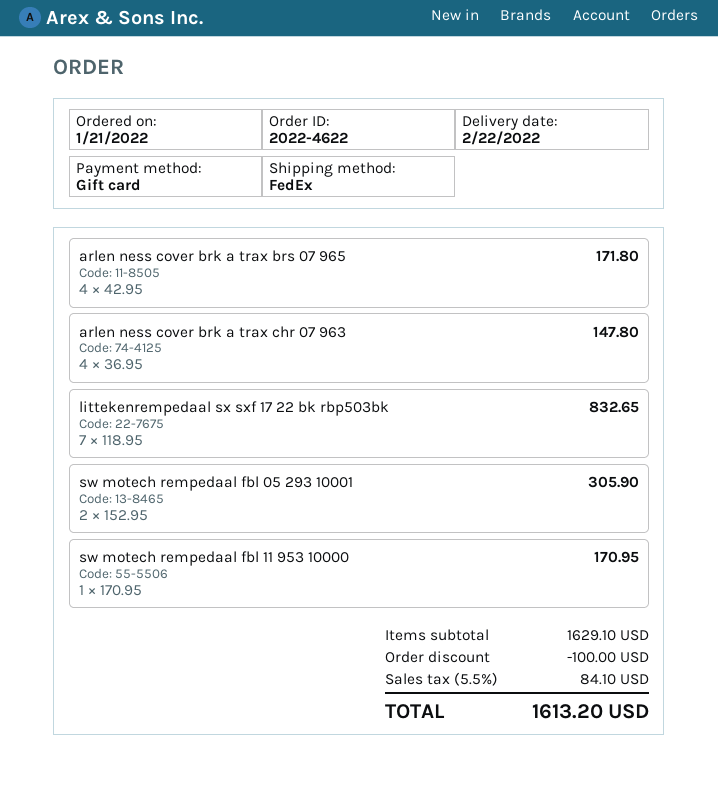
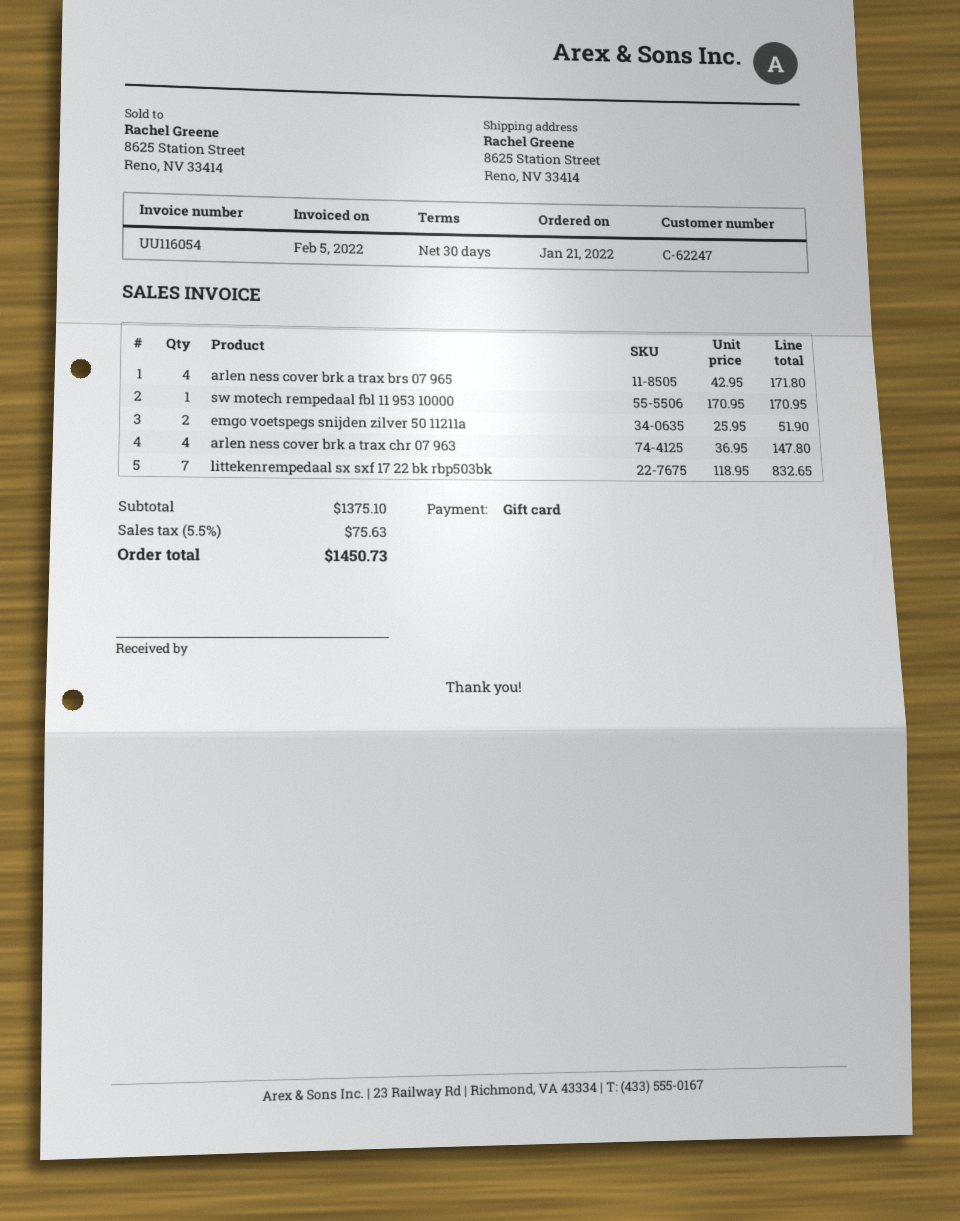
sw motech rempedaal fbl 05 293 10001: 2 x 152.95 = 305.90 -> none
emgo voetspegs snijden zilver 50 11211a: none -> 2 x 25.95 = 51.90
subtotal: 1629.10 -> 1375.10
discount: 100.00 -> none
tax: 5.5% = 84.10 -> 5.5% = 75.63
total: 1613.20 -> 1450.73

